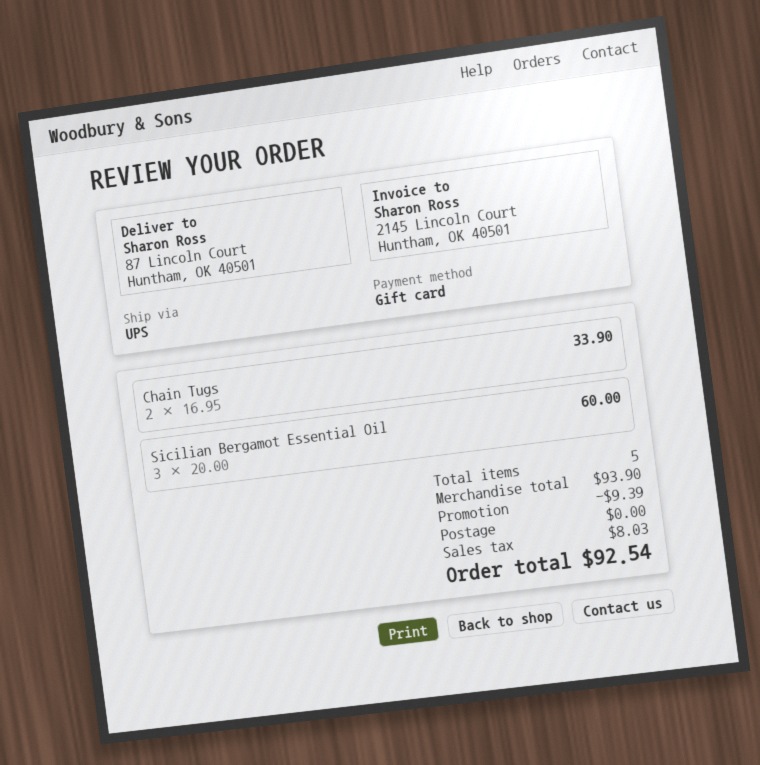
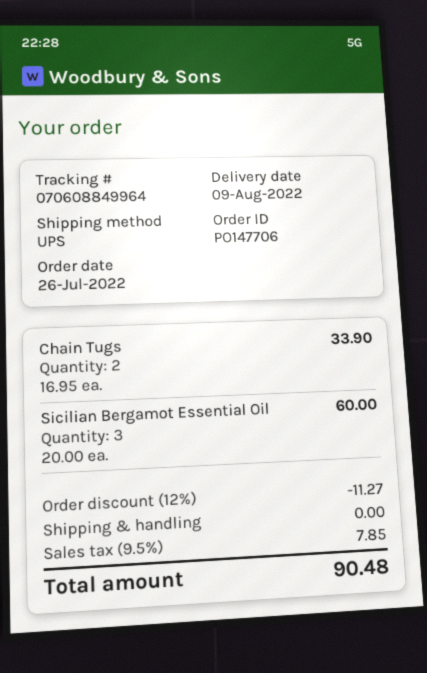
discount: 9.39 -> 11.27
tax: 8.03 -> 7.85
total: 92.54 -> 90.48

